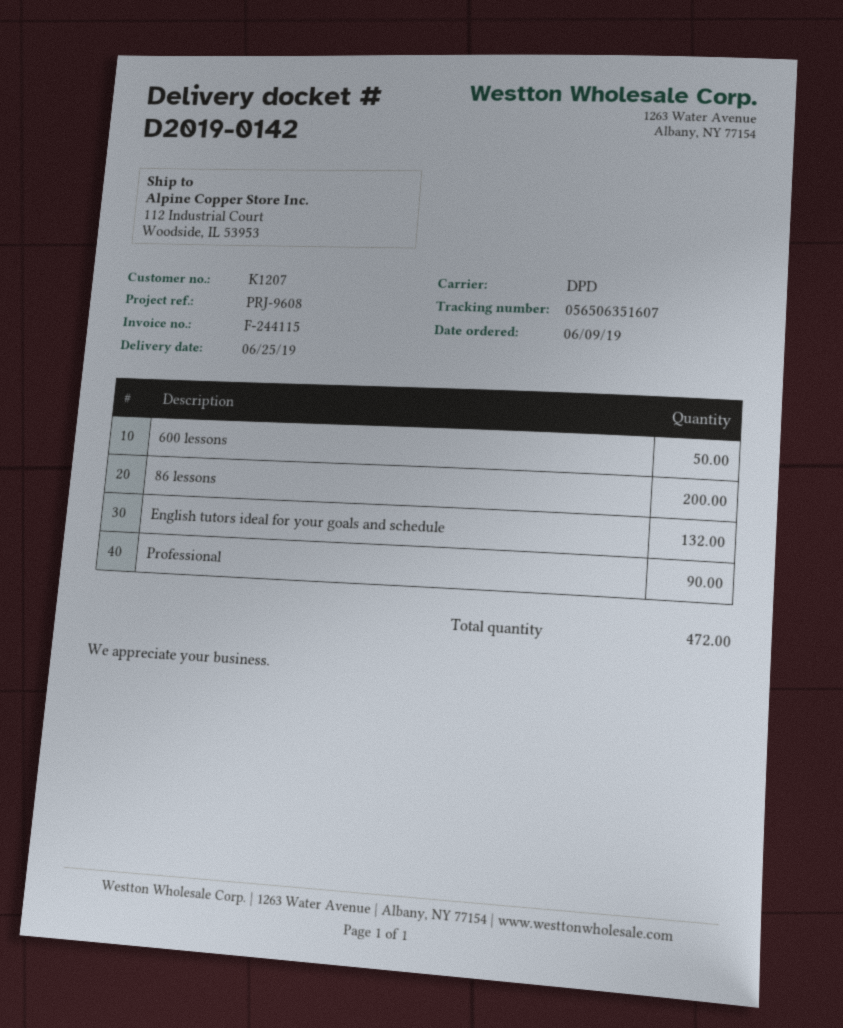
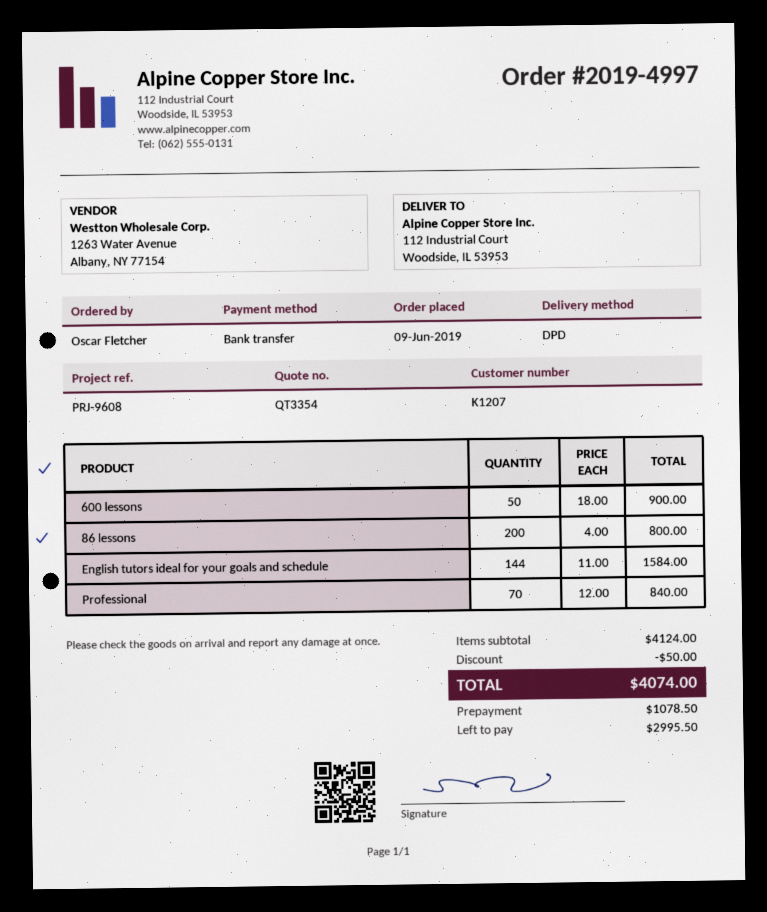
English tutors ideal for your goals and schedule: 132 -> 144
Professional: 90 -> 70

